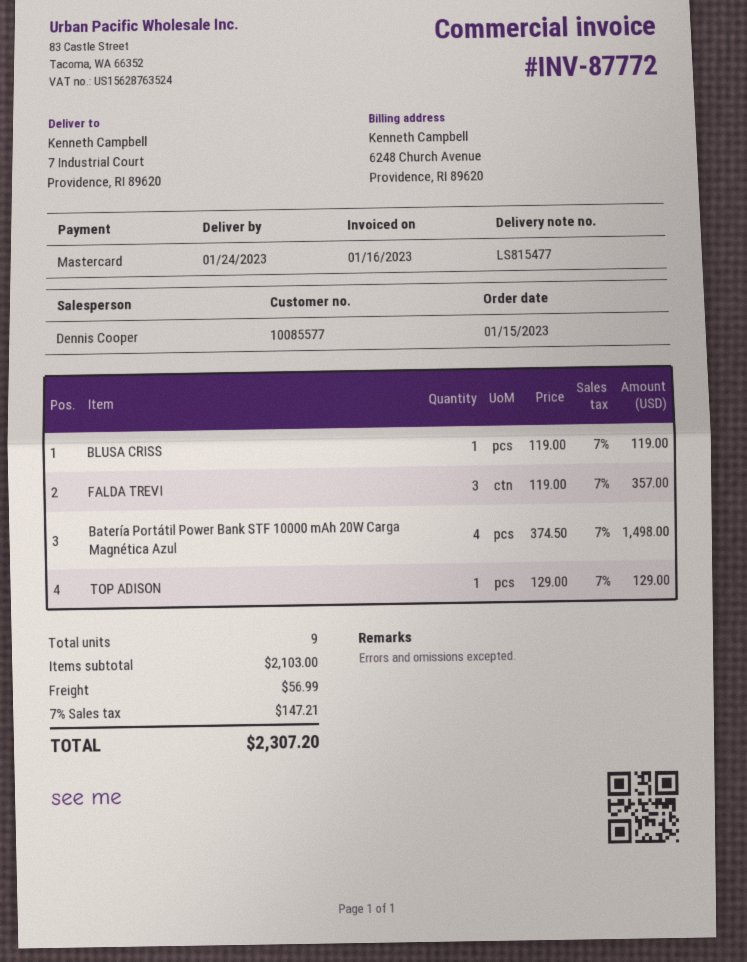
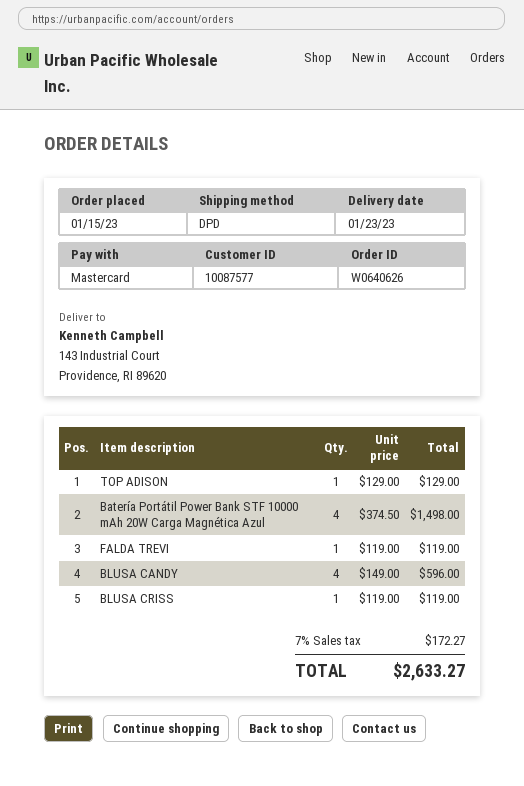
delivery date: 2023-01-24 -> 2023-01-23
customer number: 10085577 -> 10087577
ship to: 7 Industrial Court, Providence, RI 89620 -> 143 Industrial Court, Providence, RI 89620
FALDA TREVI: 3 x 119.00 = 357.00 -> 1 x 119.00 = 119.00
BLUSA CANDY: none -> 4 x 149.00 = 596.00
shipping: 56.99 -> none
tax: 7% = 147.21 -> 7% = 172.27
total: 2307.20 -> 2633.27

